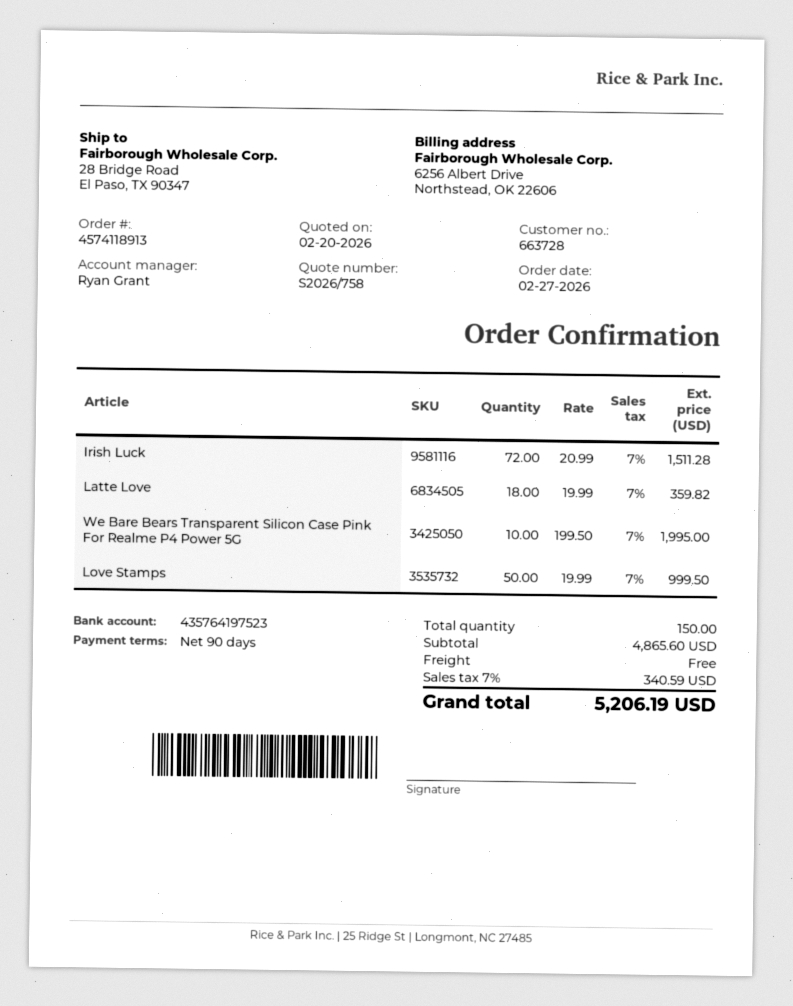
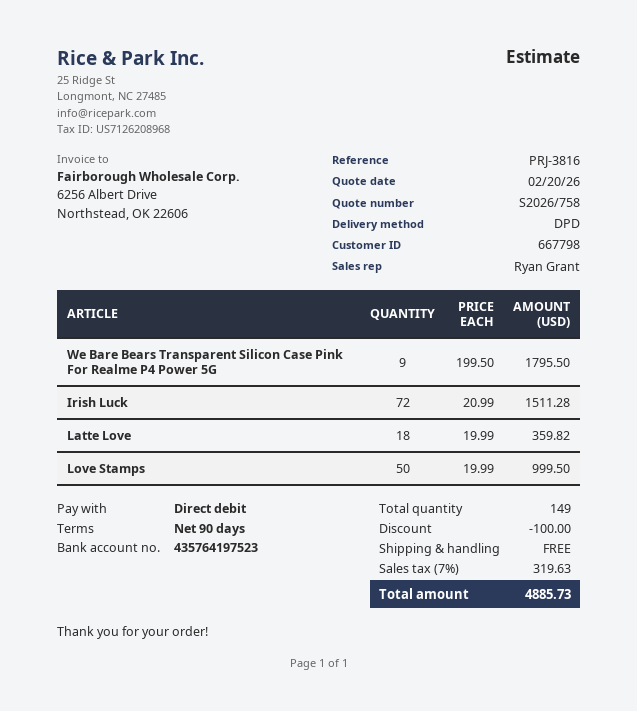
customer number: 663728 -> 667798
We Bare Bears Transparent Silicon Case Pink For Realme P4 Power 5G: 10 x 199.50 = 1995.00 -> 9 x 199.50 = 1795.50
total quantity: 150 -> 149
discount: none -> 100.00
tax: 7% = 340.59 -> 7% = 319.63
total: 5206.19 -> 4885.73

